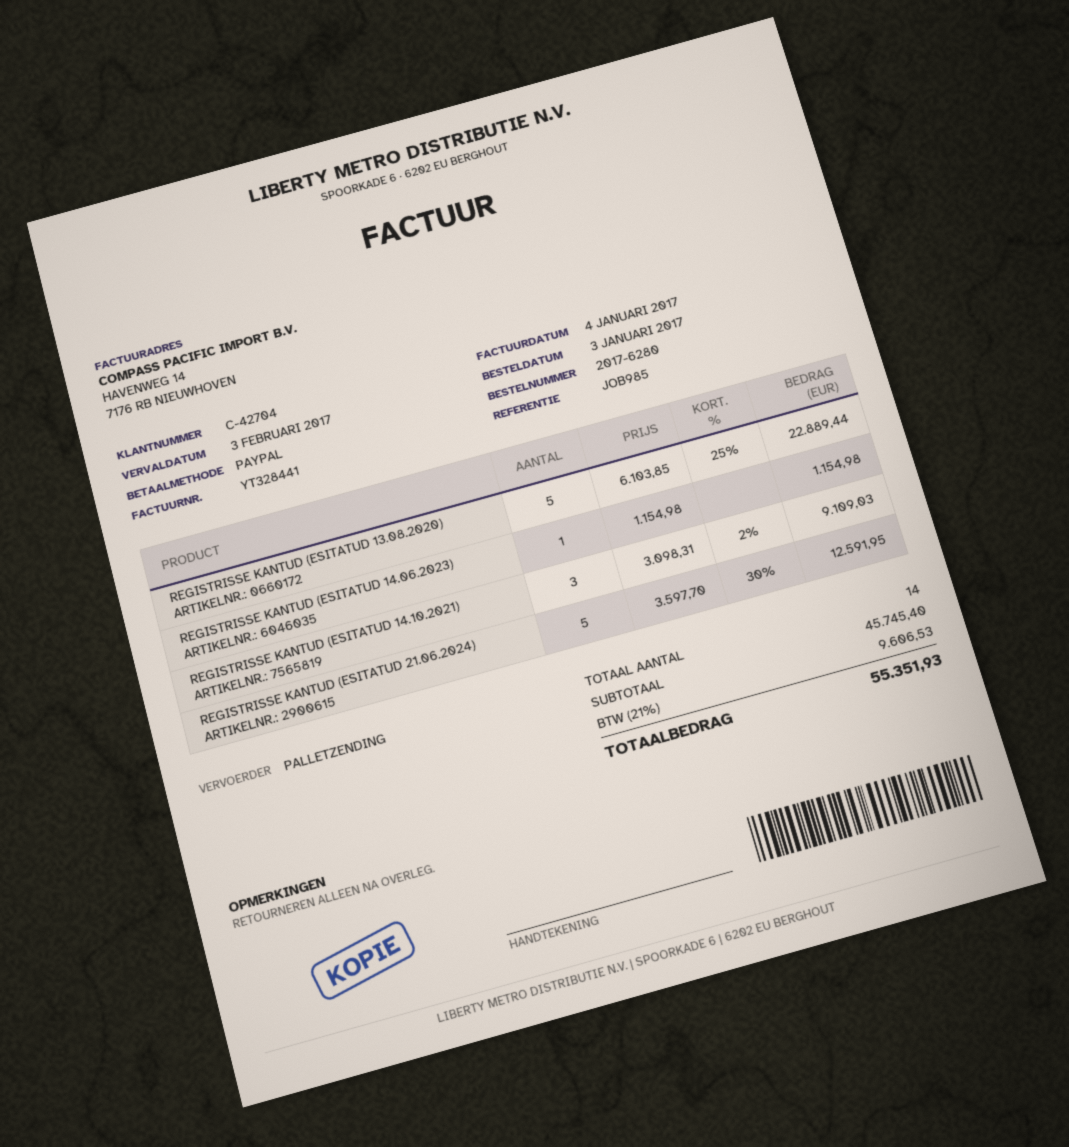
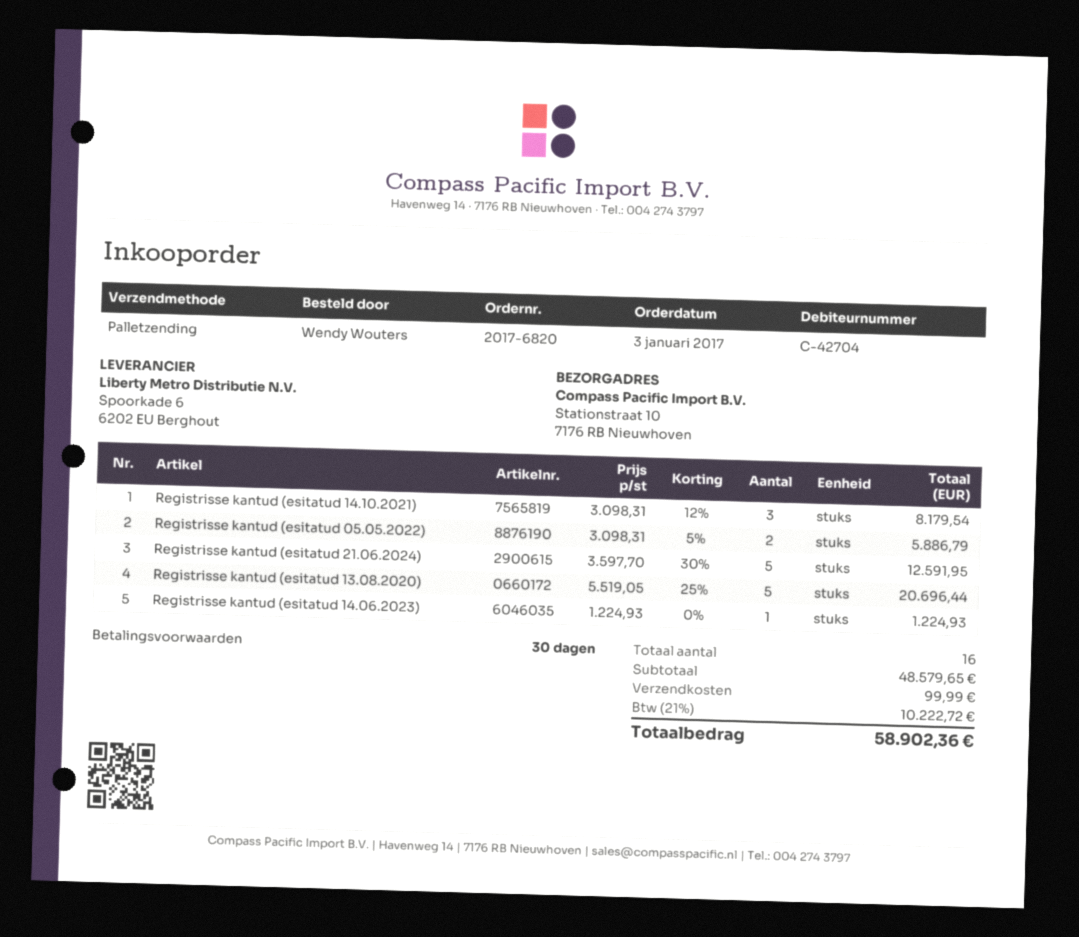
order number: 2017-6280 -> 2017-6820
REGISTRISSE KANTUD (ESITATUD 13.08.2020): 5 x 6103.85 - 25% = 22889.44 -> 5 x 5519.05 - 25% = 20696.44
REGISTRISSE KANTUD (ESITATUD 14.06.2023): 1 x 1154.98 = 1154.98 -> 1 x 1224.93 = 1224.93
REGISTRISSE KANTUD (ESITATUD 14.10.2021): 3 x 3098.31 - 2% = 9109.03 -> 3 x 3098.31 - 12% = 8179.54
Registrisse kantud (esitatud 05.05.2022): none -> 2 x 3098.31 - 5% = 5886.79
total quantity: 14 -> 16
subtotal: 45745.40 -> 48579.65
shipping: none -> 99.99
tax: 21% = 9606.53 -> 21% = 10222.72
total: 55351.93 -> 58902.36

